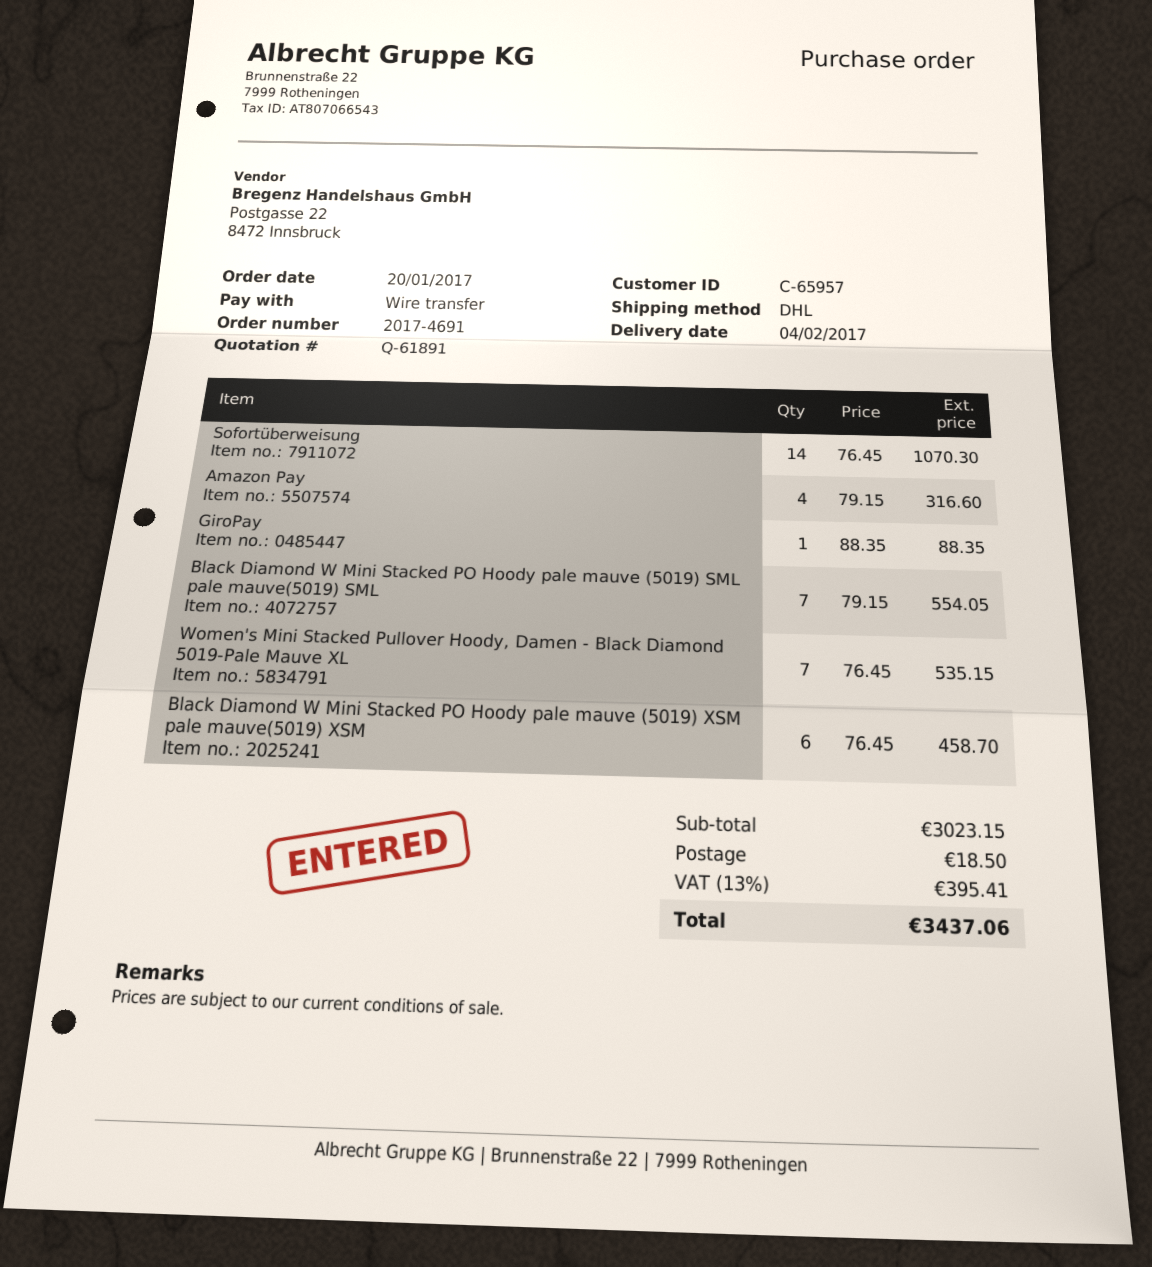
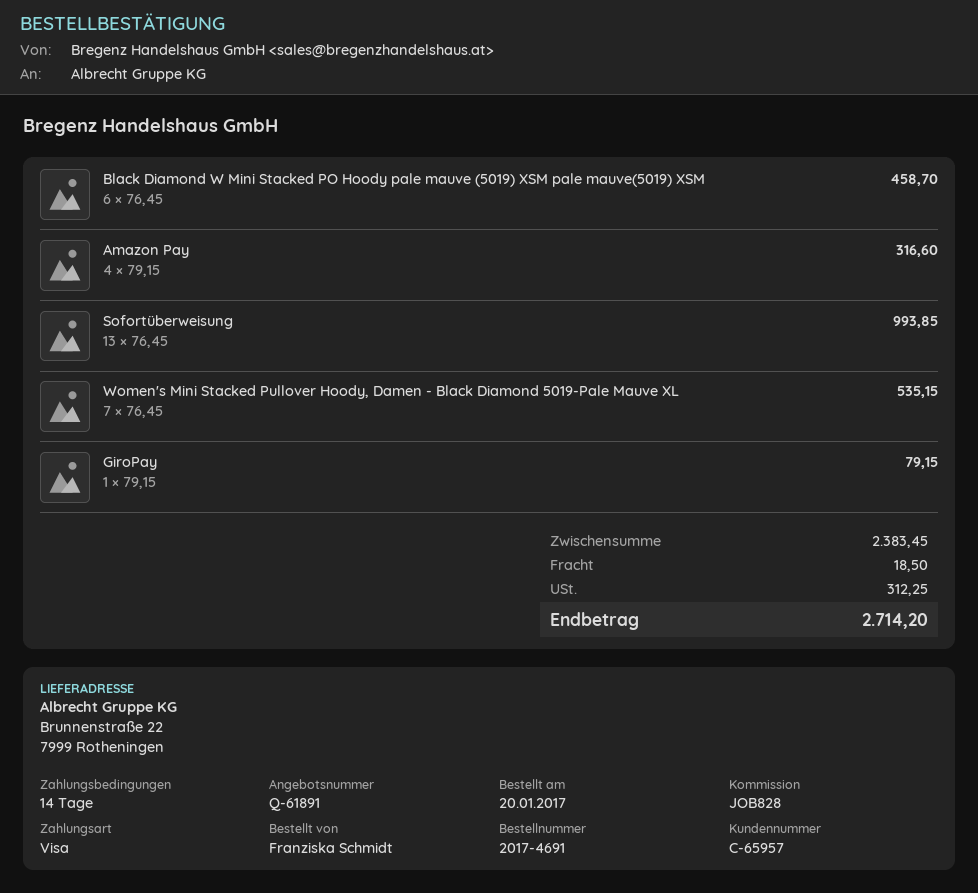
payment method: bank transfer -> Visa
Sofortüberweisung: 14 x 76.45 = 1070.30 -> 13 x 76.45 = 993.85
GiroPay: 1 x 88.35 = 88.35 -> 1 x 79.15 = 79.15
Black Diamond W Mini Stacked PO Hoody pale mauve (5019) SML pale mauve(5019) SML: 7 x 79.15 = 554.05 -> none
subtotal: 3023.15 -> 2383.45
tax: 395.41 -> 312.25
total: 3437.06 -> 2714.20

